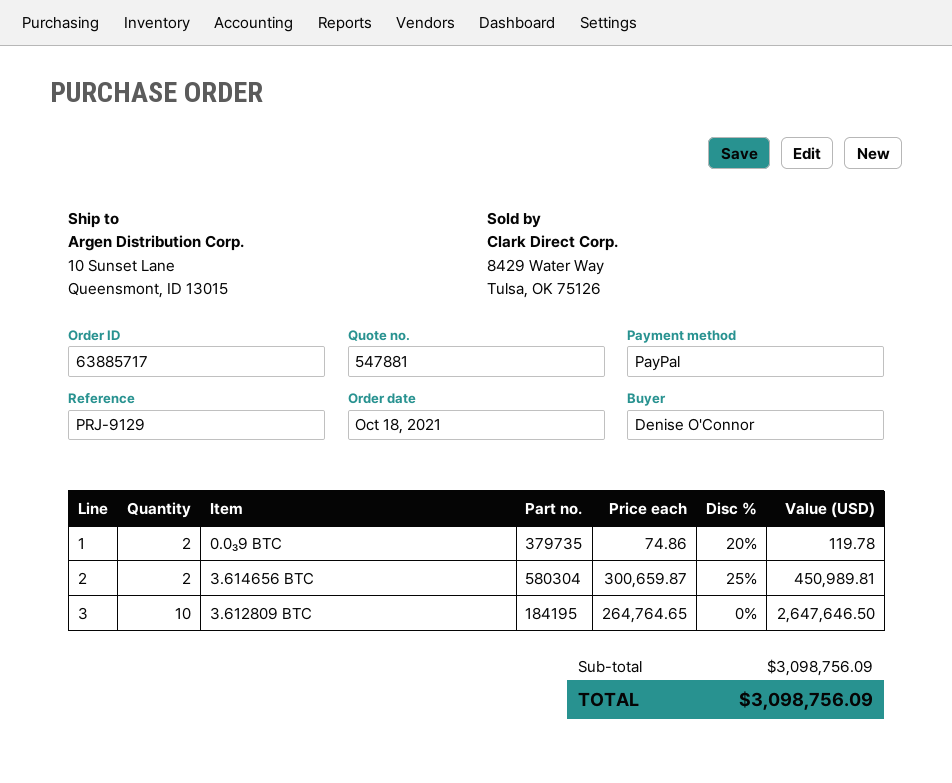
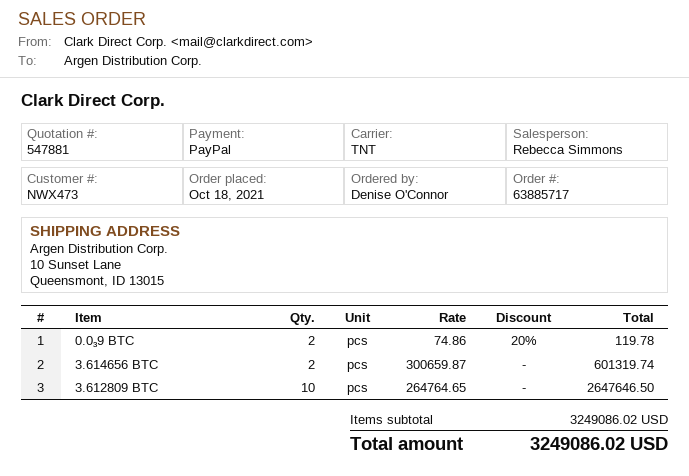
3.614656 BTC: 2 x 300659.87 - 25% = 450989.81 -> 2 x 300659.87 = 601319.74
subtotal: 3098756.09 -> 3249086.02
total: 3098756.09 -> 3249086.02

